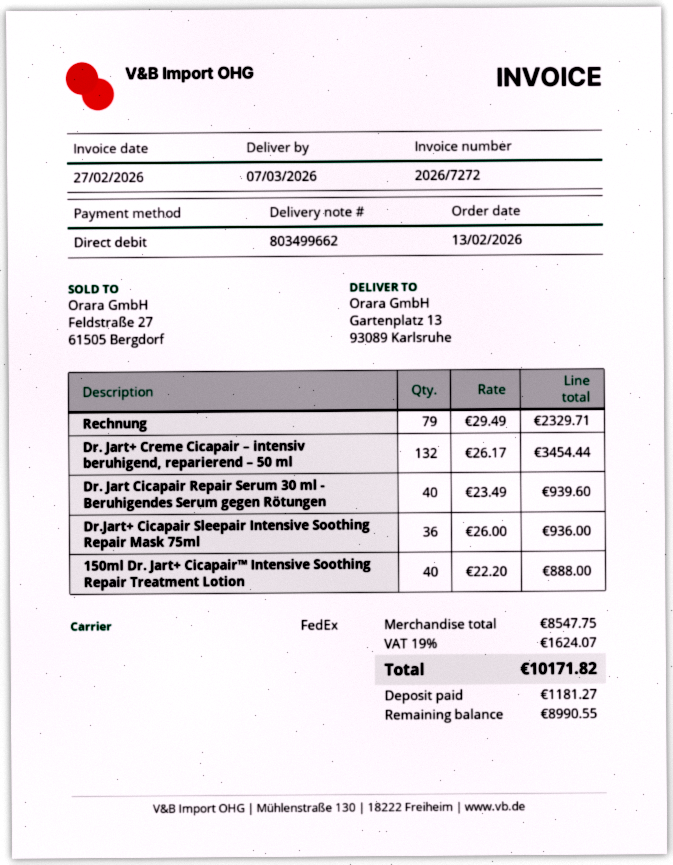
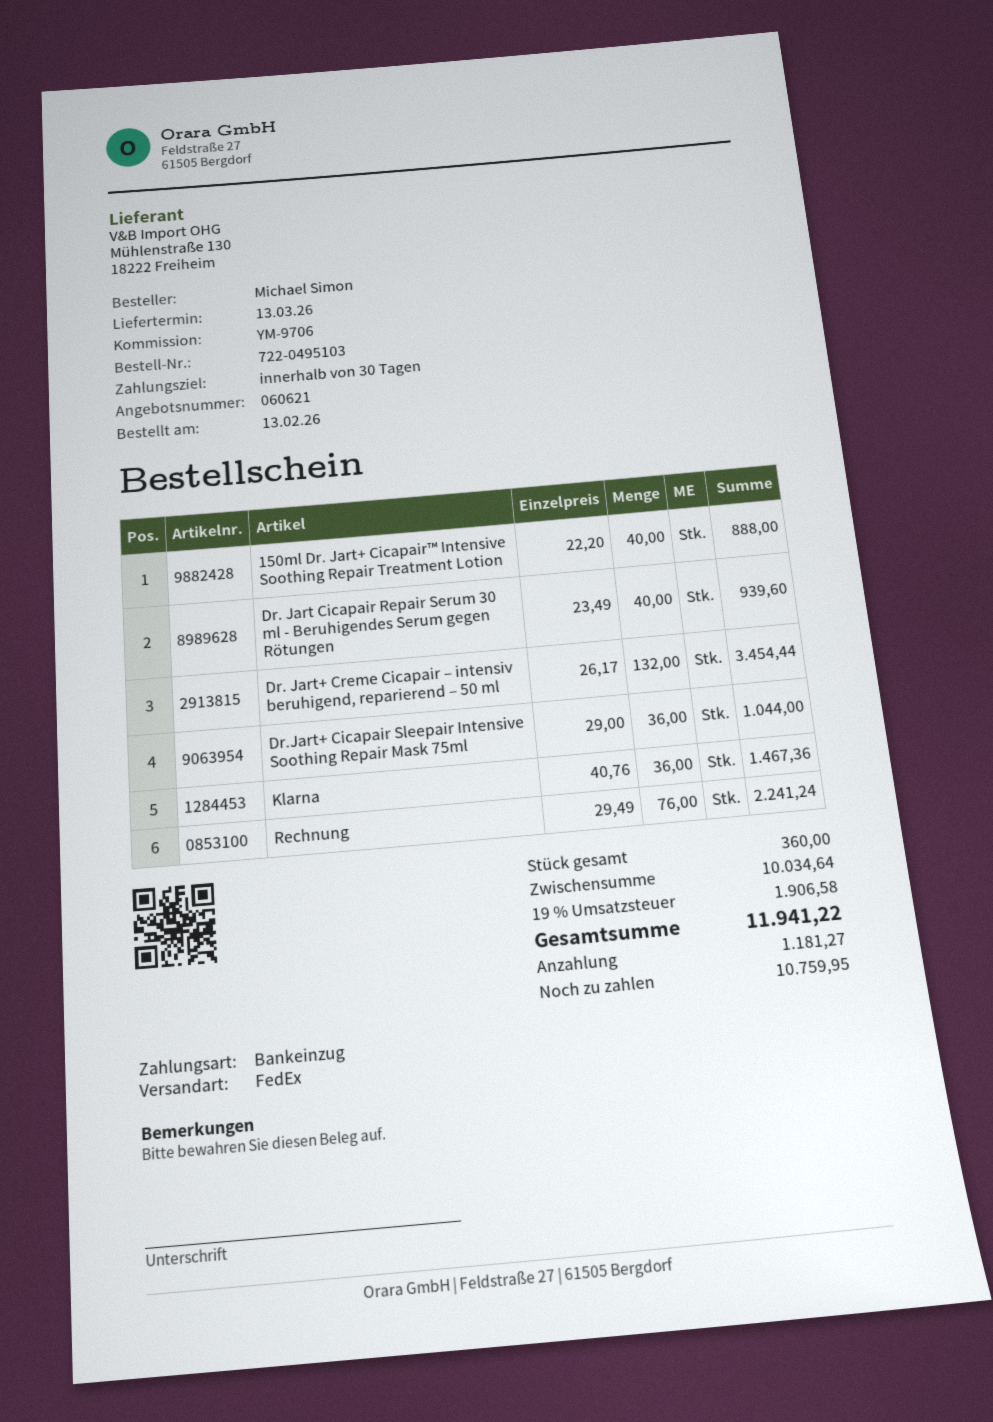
delivery date: 2026-03-07 -> 2026-03-13
Rechnung: 79 x 29.49 = 2329.71 -> 76 x 29.49 = 2241.24
Dr.Jart+ Cicapair Sleepair Intensive Soothing Repair Mask 75ml: 36 x 26.00 = 936.00 -> 36 x 29.00 = 1044.00
Klarna: none -> 36 x 40.76 = 1467.36
subtotal: 8547.75 -> 10034.64
tax: 19% = 1624.07 -> 19% = 1906.58
total: 10171.82 -> 11941.22
balance: 8990.55 -> 10759.95

